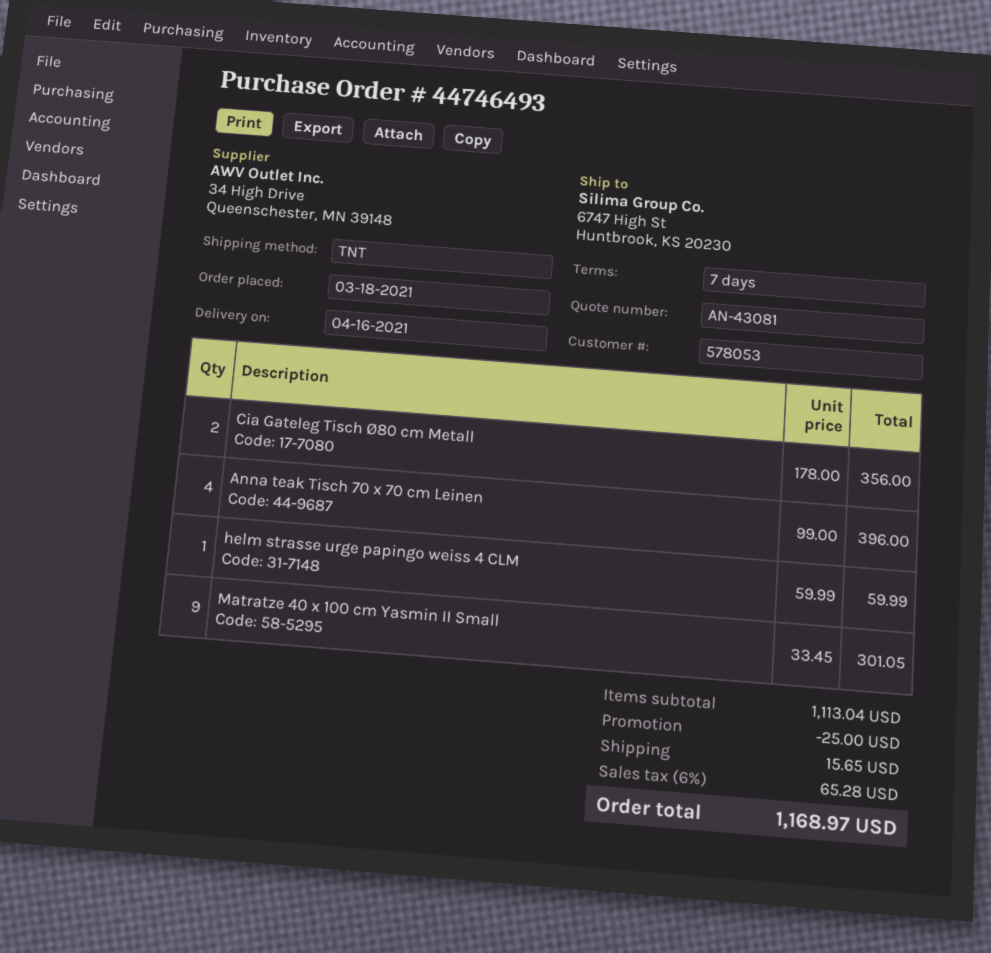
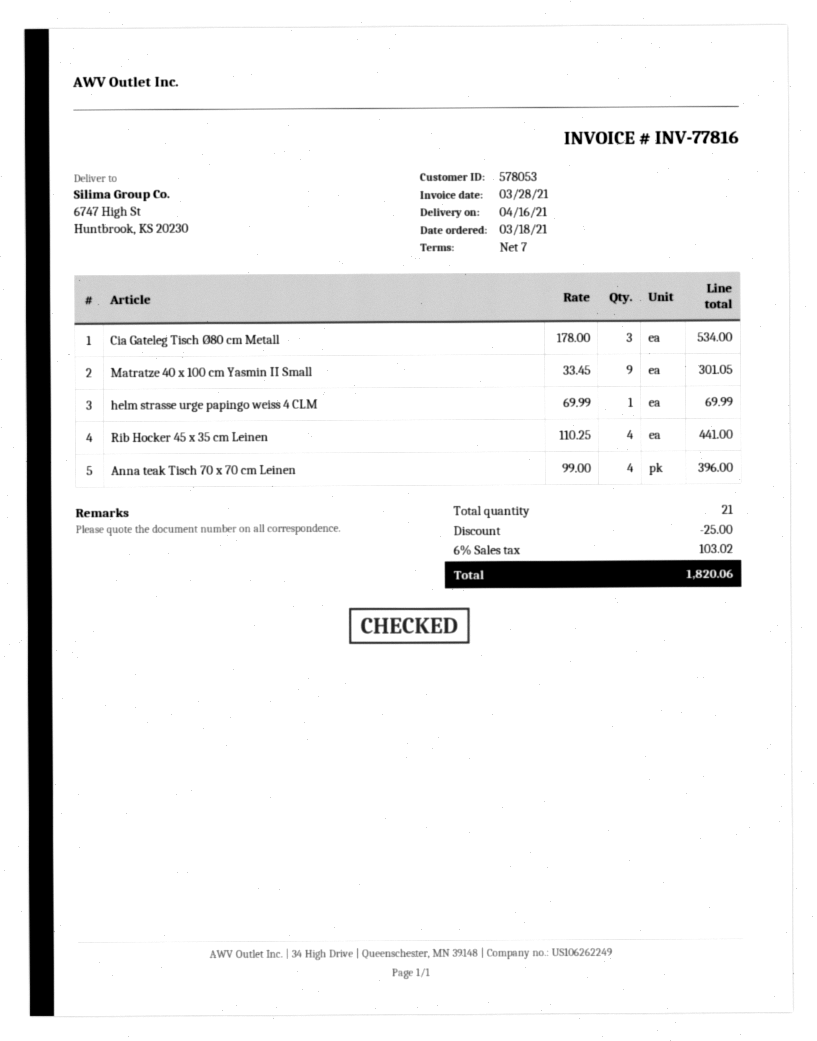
Cia Gateleg Tisch Ø80 cm Metall: 2 x 178.00 = 356.00 -> 3 x 178.00 = 534.00
helm strasse urge papingo weiss 4 CLM: 1 x 59.99 = 59.99 -> 1 x 69.99 = 69.99
Rib Hocker 45 x 35 cm Leinen: none -> 4 x 110.25 = 441.00
shipping: 15.65 -> none
tax: 6% = 65.28 -> 6% = 103.02
total: 1168.97 -> 1820.06

